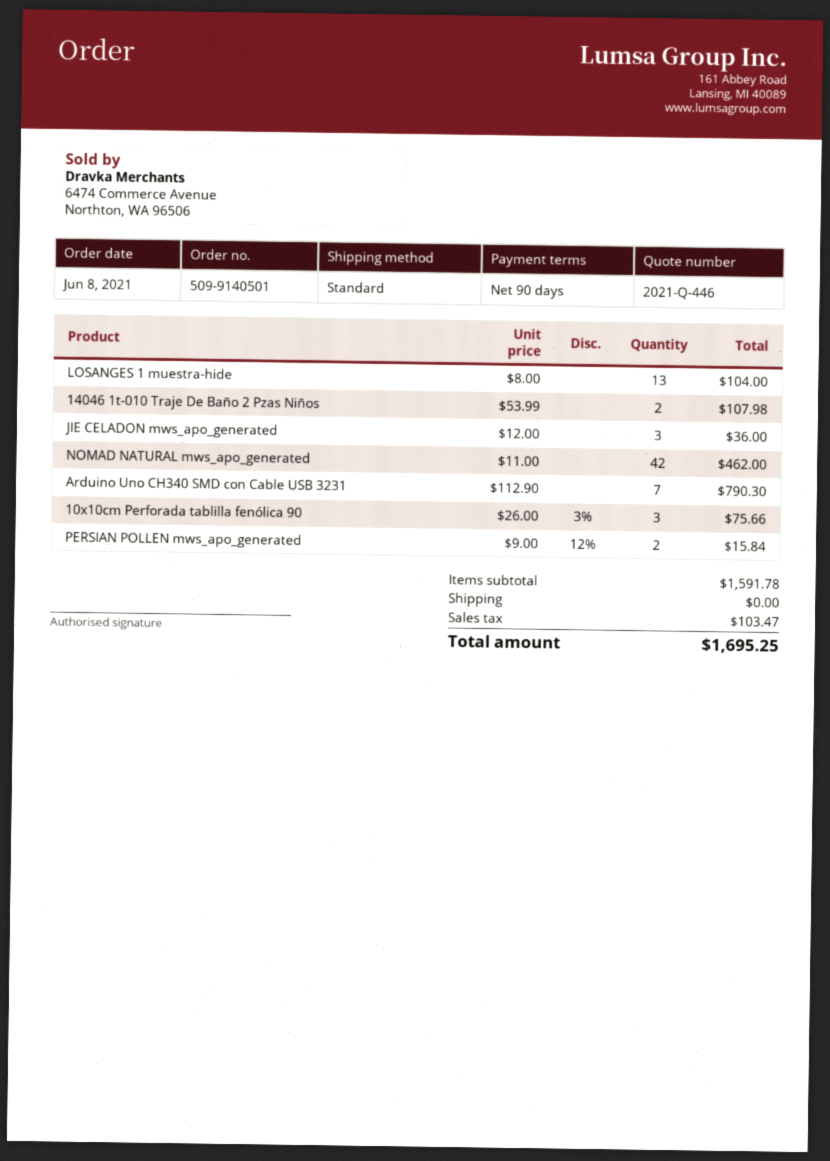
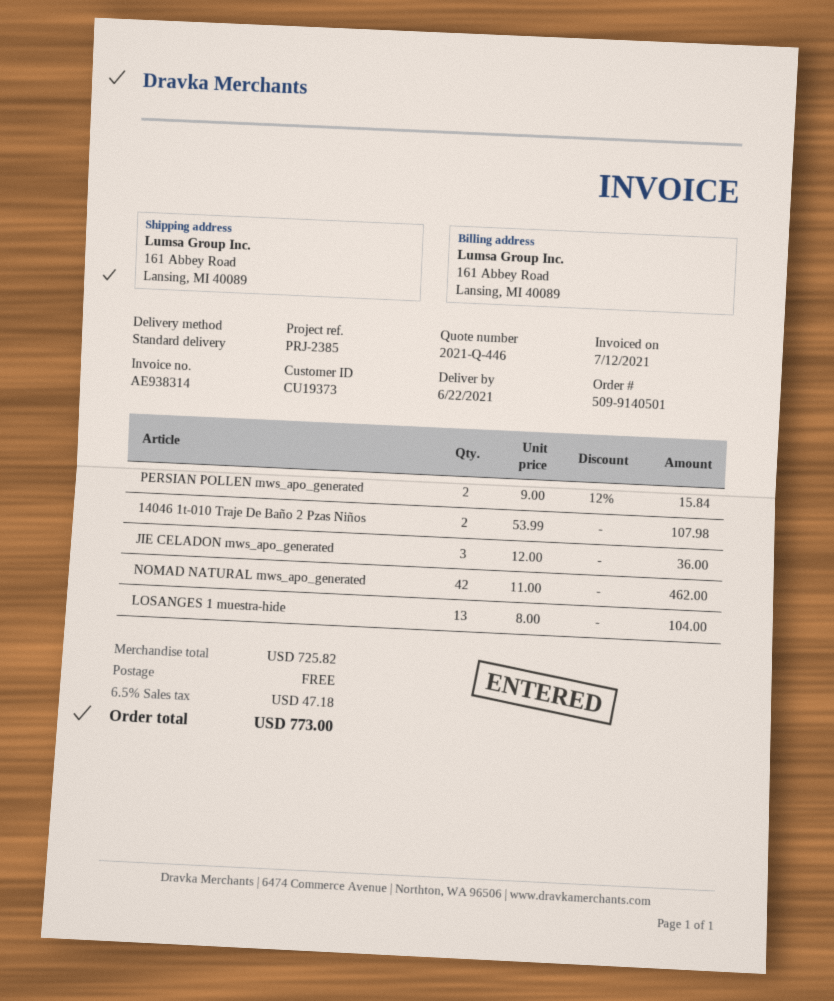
Arduino Uno CH340 SMD con Cable USB 3231: 7 x 112.90 = 790.30 -> none
10x10cm Perforada tablilla fenólica 90: 3 x 26.00 - 3% = 75.66 -> none
subtotal: 1591.78 -> 725.82
tax: 103.47 -> 47.18
total: 1695.25 -> 773.00

